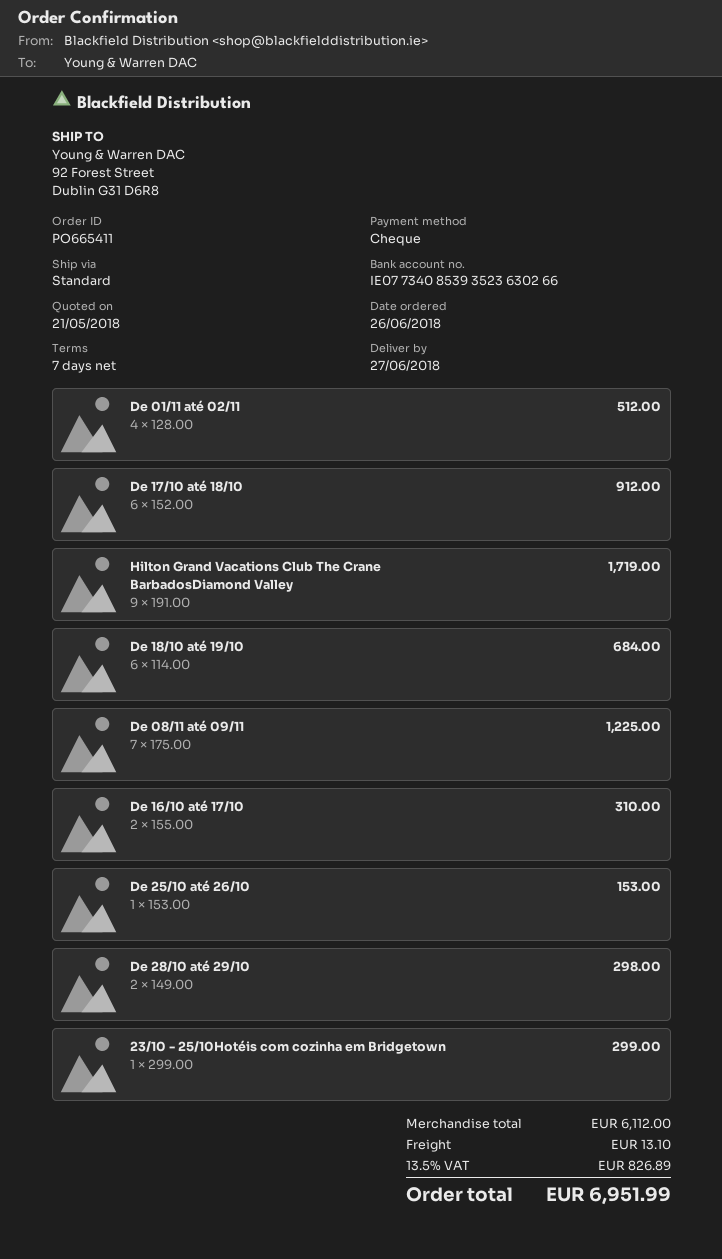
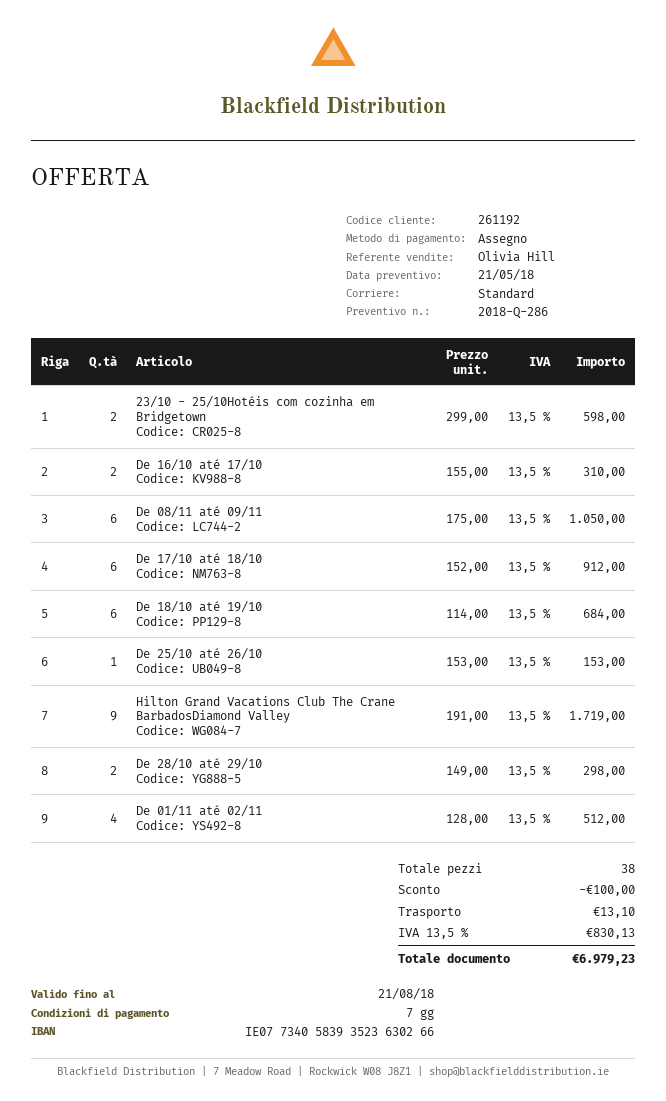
bank account: IE07734085393523630266 -> IE07734058393523630266
De 08/11 até 09/11: 7 x 175.00 = 1225.00 -> 6 x 175.00 = 1050.00
23/10 - 25/10Hotéis com cozinha em Bridgetown: 1 x 299.00 = 299.00 -> 2 x 299.00 = 598.00
discount: none -> 100.00
tax: 13.5% = 826.89 -> 13.5% = 830.13
total: 6951.99 -> 6979.23

